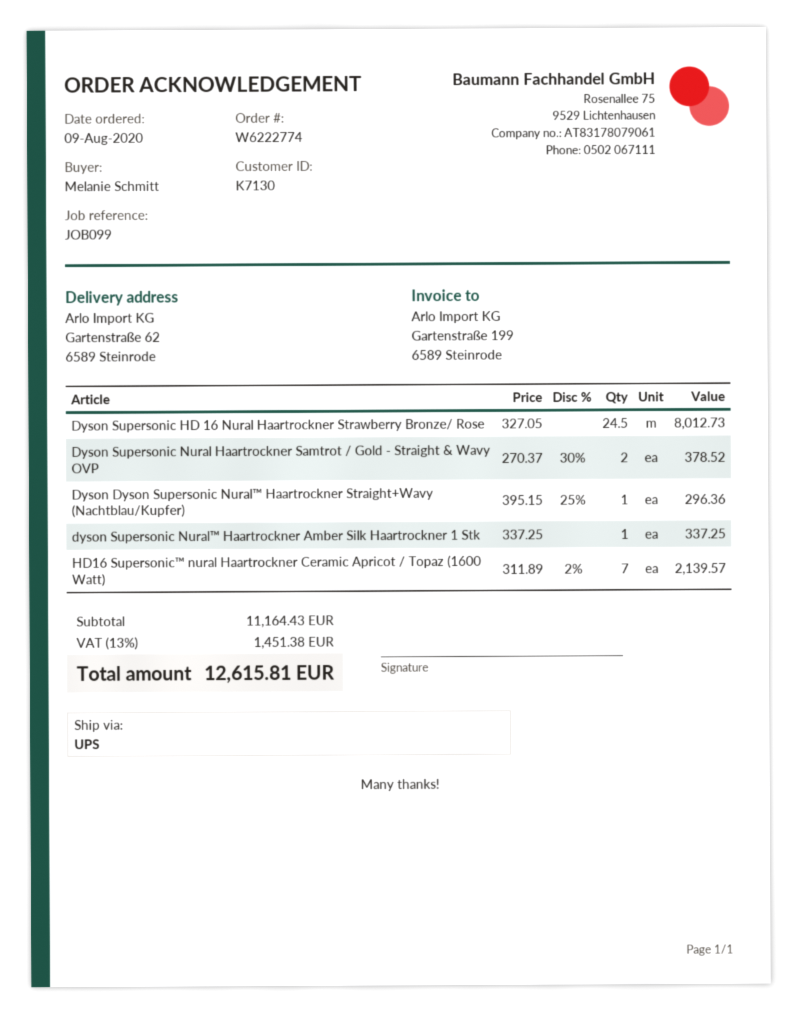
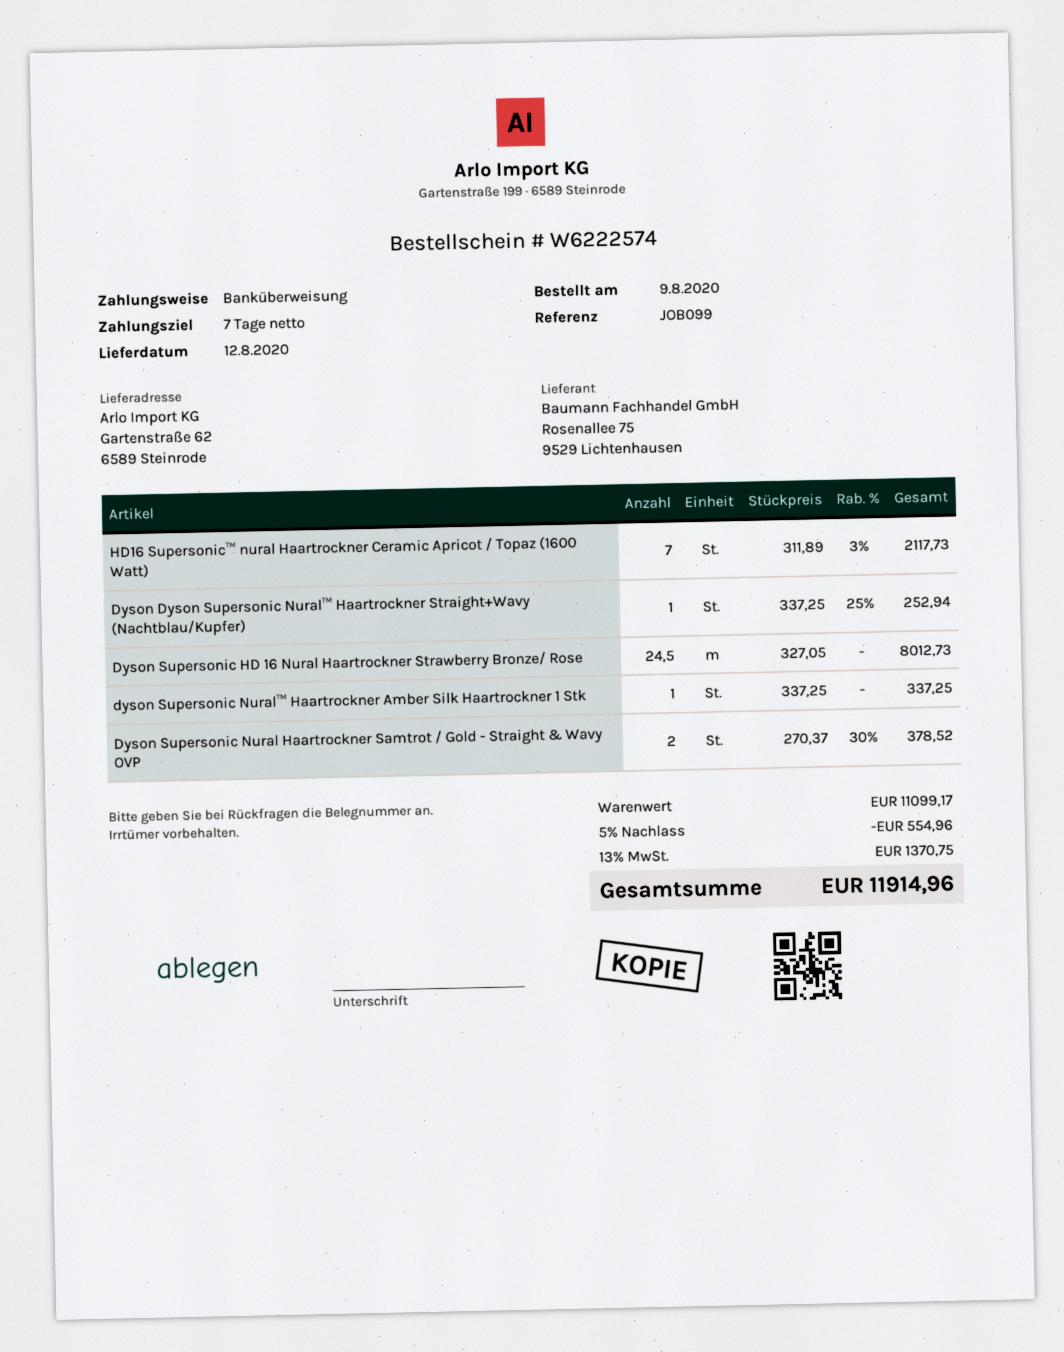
order number: W6222774 -> W6222574
Dyson Dyson Supersonic Nural™ Haartrockner Straight+Wavy (Nachtblau/Kupfer): 1 x 395.15 - 25% = 296.36 -> 1 x 337.25 - 25% = 252.94
HD16 Supersonic™ nural Haartrockner Ceramic Apricot / Topaz (1600 Watt): 7 x 311.89 - 2% = 2139.57 -> 7 x 311.89 - 3% = 2117.73
subtotal: 11164.43 -> 11099.17
discount: none -> 5% = 554.96
tax: 13% = 1451.38 -> 13% = 1370.75
total: 12615.81 -> 11914.96

